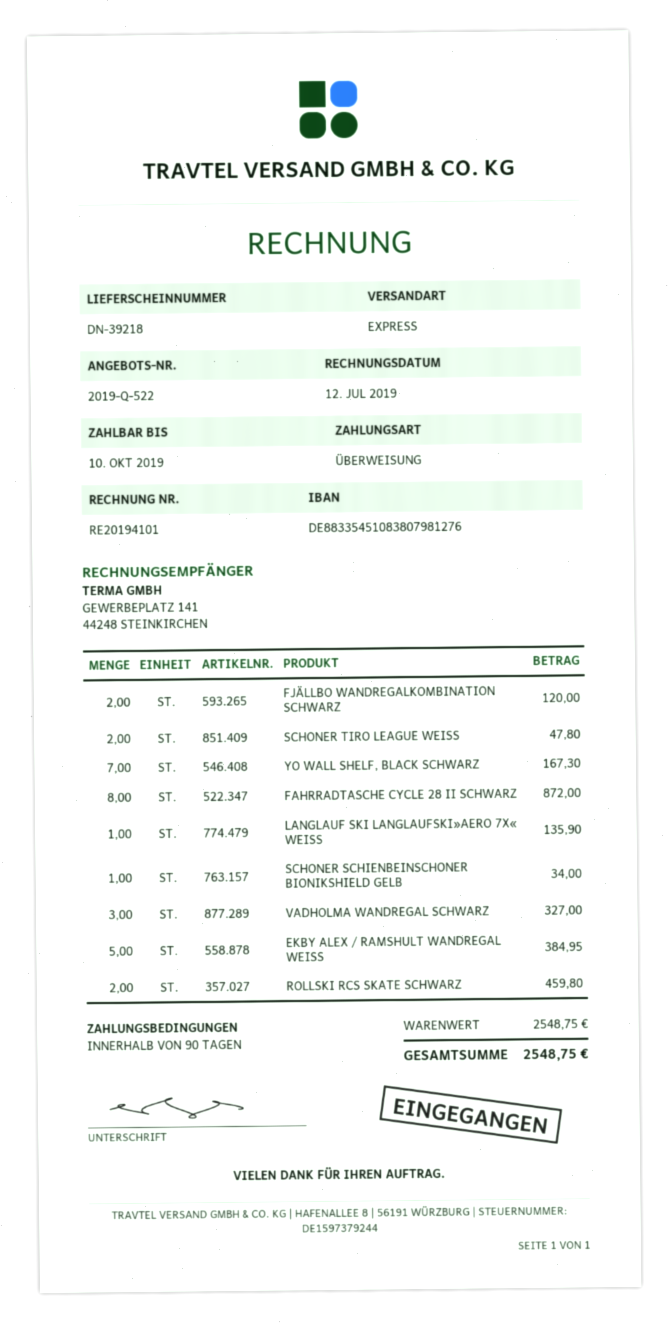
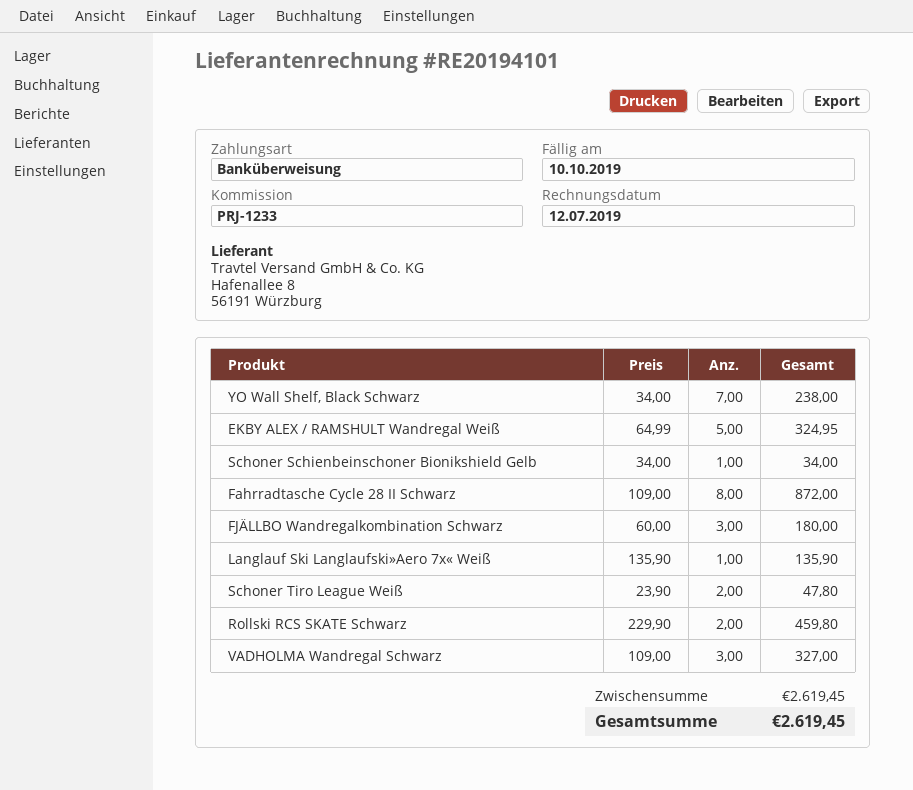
FJÄLLBO WANDREGALKOMBINATION SCHWARZ: 2 for 120.00 -> 3 for 180.00
YO WALL SHELF, BLACK SCHWARZ: 7 for 167.30 -> 7 for 238.00
EKBY ALEX / RAMSHULT WANDREGAL WEISS: 5 for 384.95 -> 5 for 324.95
subtotal: 2548.75 -> 2619.45
total: 2548.75 -> 2619.45

